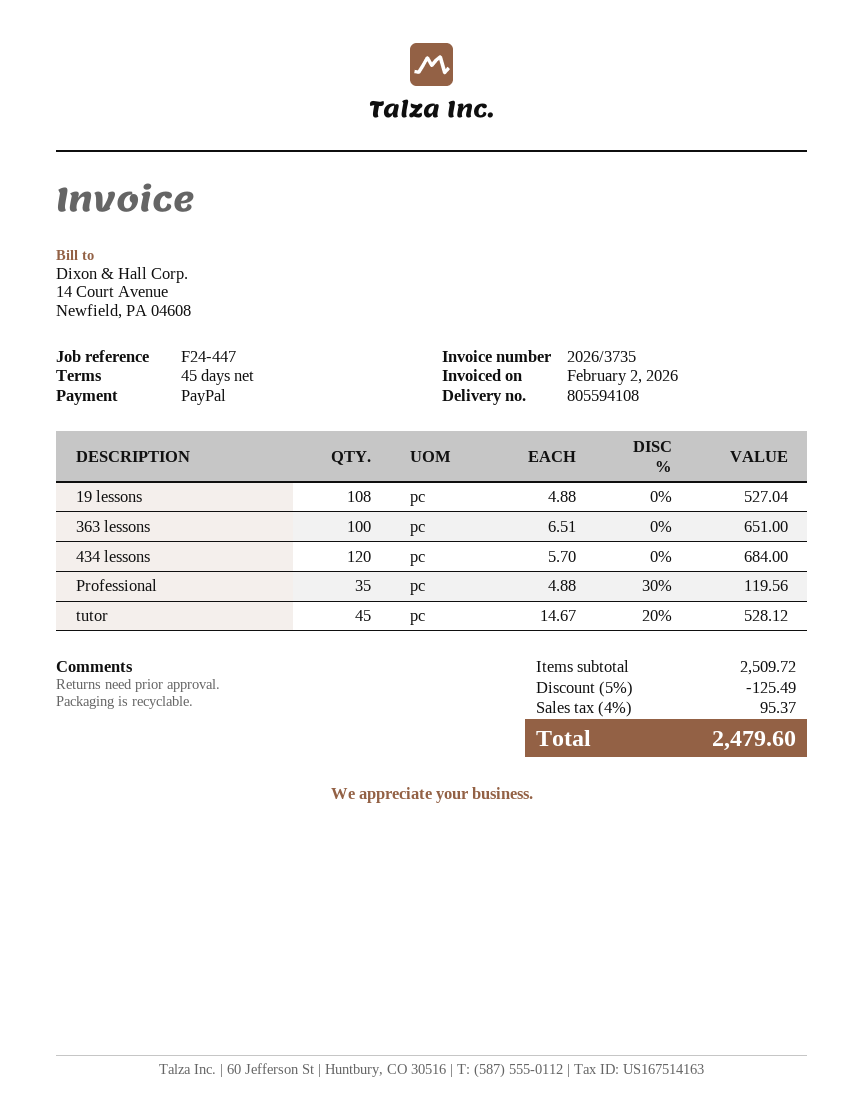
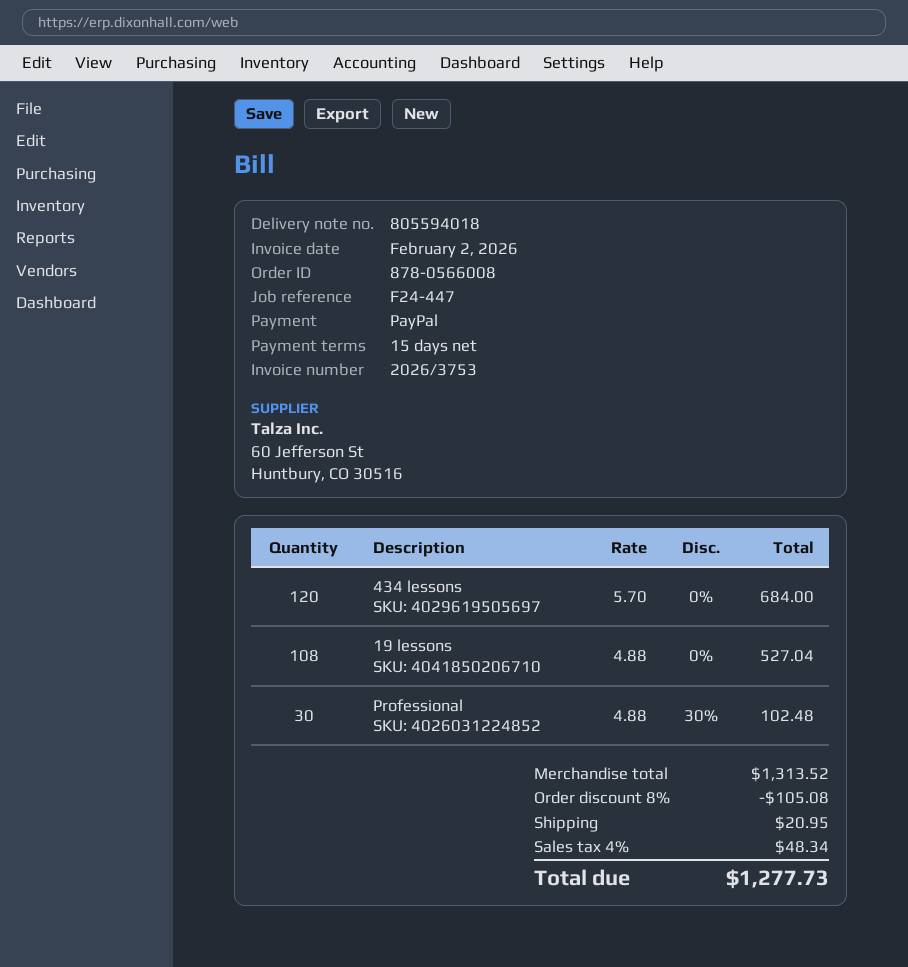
delivery note number: 805594108 -> 805594018
invoice number: 2026/3735 -> 2026/3753
payment terms: 45 days -> 15 days
363 lessons: 100 x 6.51 = 651.00 -> none
Professional: 35 x 4.88 - 30% = 119.56 -> 30 x 4.88 - 30% = 102.48
tutor: 45 x 14.67 - 20% = 528.12 -> none
subtotal: 2509.72 -> 1313.52
discount: 5% = 125.49 -> 8% = 105.08
shipping: none -> 20.95
tax: 4% = 95.37 -> 4% = 48.34
total: 2479.60 -> 1277.73

